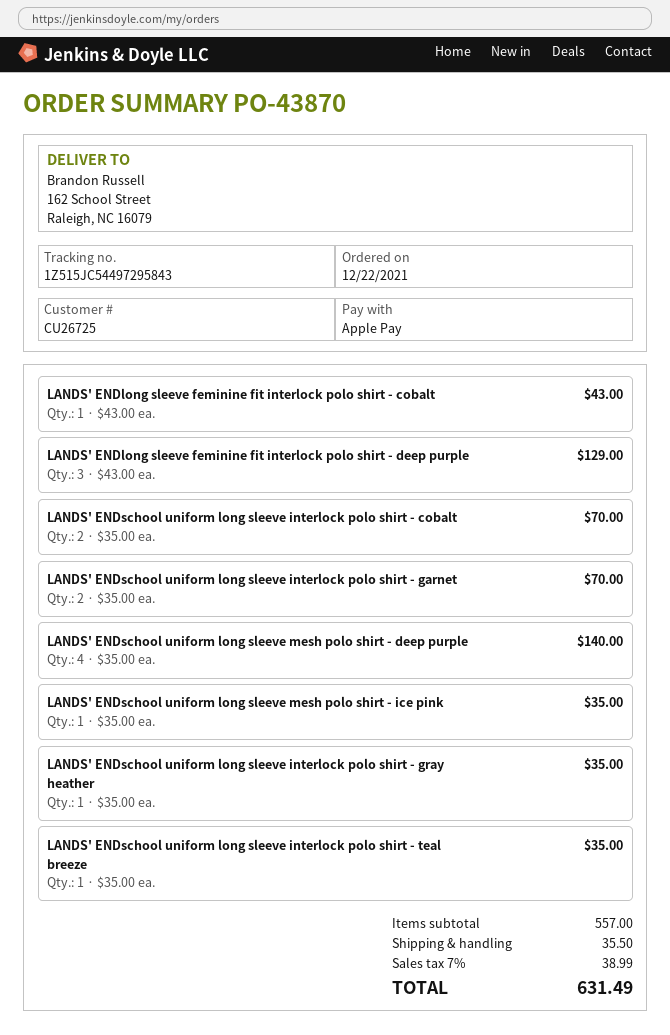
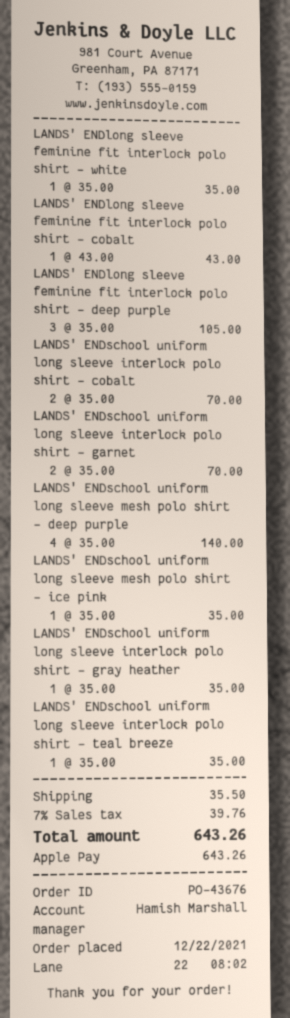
order number: PO-43870 -> PO-43676
LANDS' ENDlong sleeve feminine fit interlock polo shirt - deep purple: 3 x 43.00 = 129.00 -> 3 x 35.00 = 105.00
LANDS' ENDlong sleeve feminine fit interlock polo shirt - white: none -> 1 x 35.00 = 35.00
tax: 7% = 38.99 -> 7% = 39.76
total: 631.49 -> 643.26

